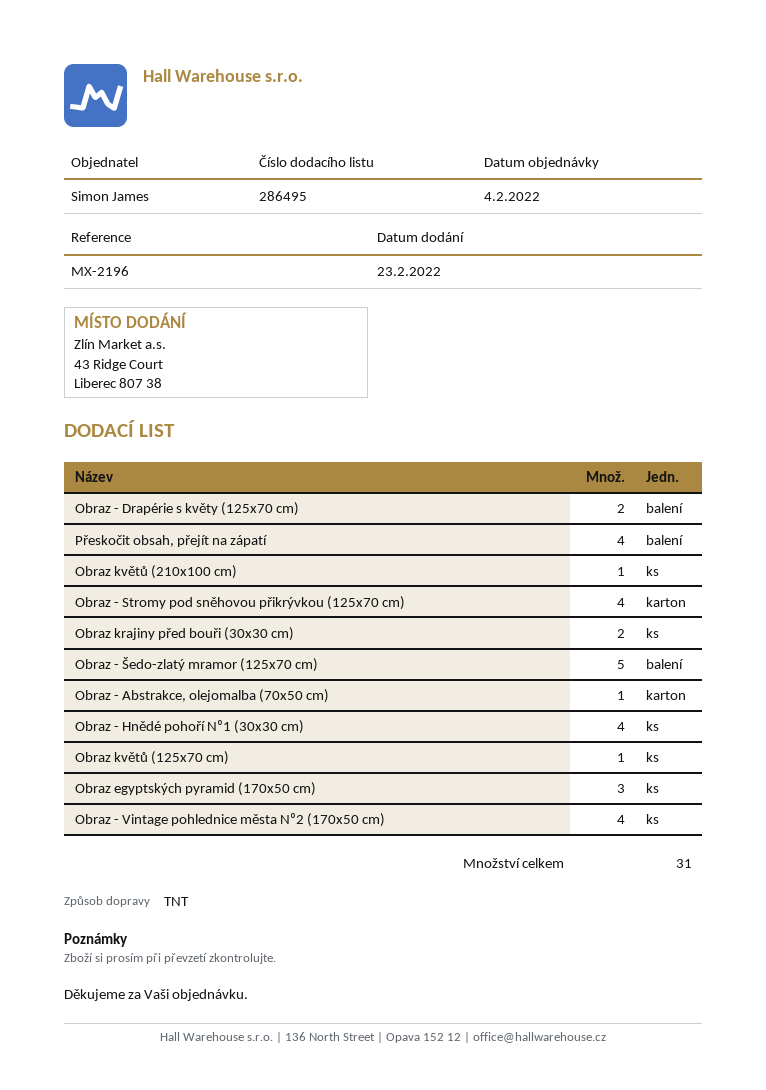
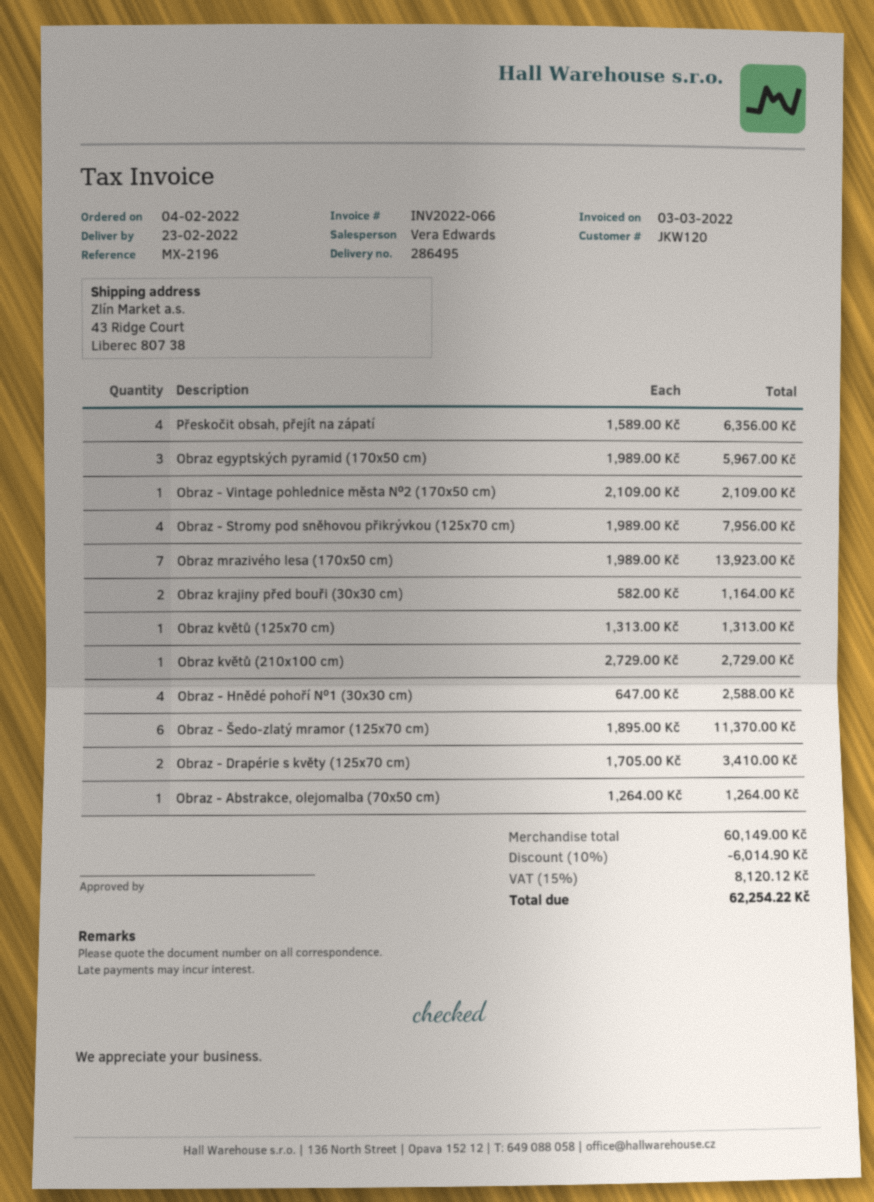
Obraz - Šedo-zlatý mramor (125x70 cm): 5 -> 6
Obraz - Vintage pohlednice města N⁰2 (170x50 cm): 4 -> 1
Obraz mrazivého lesa (170x50 cm): none -> 7

